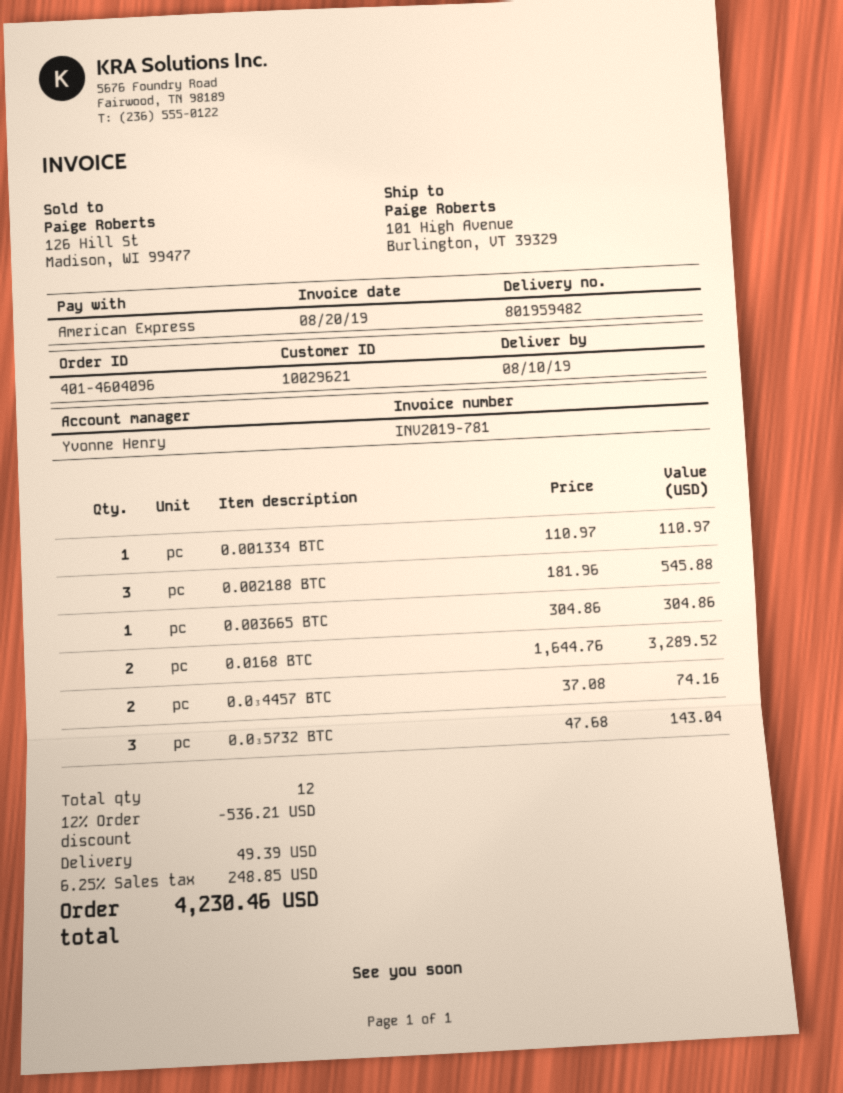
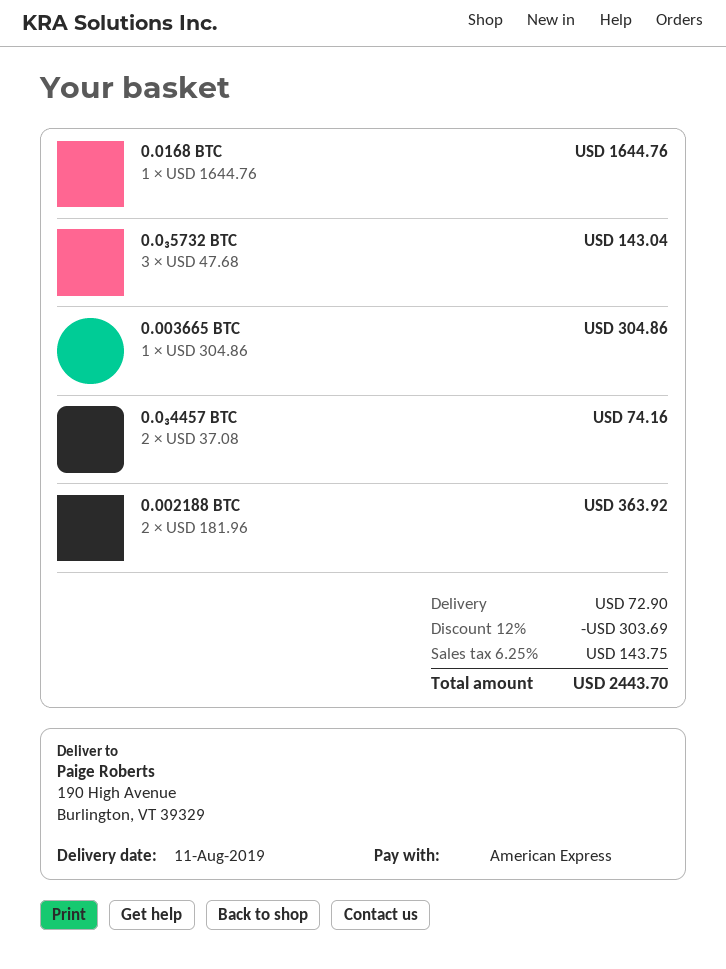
delivery date: 2019-08-10 -> 2019-08-11
ship to: 101 High Avenue, Burlington, VT 39329 -> 190 High Avenue, Burlington, VT 39329
0.001334 BTC: 1 x 110.97 = 110.97 -> none
0.002188 BTC: 3 x 181.96 = 545.88 -> 2 x 181.96 = 363.92
0.0168 BTC: 2 x 1644.76 = 3289.52 -> 1 x 1644.76 = 1644.76
discount: 12% = 536.21 -> 12% = 303.69
shipping: 49.39 -> 72.90
tax: 6.25% = 248.85 -> 6.25% = 143.75
total: 4230.46 -> 2443.70

